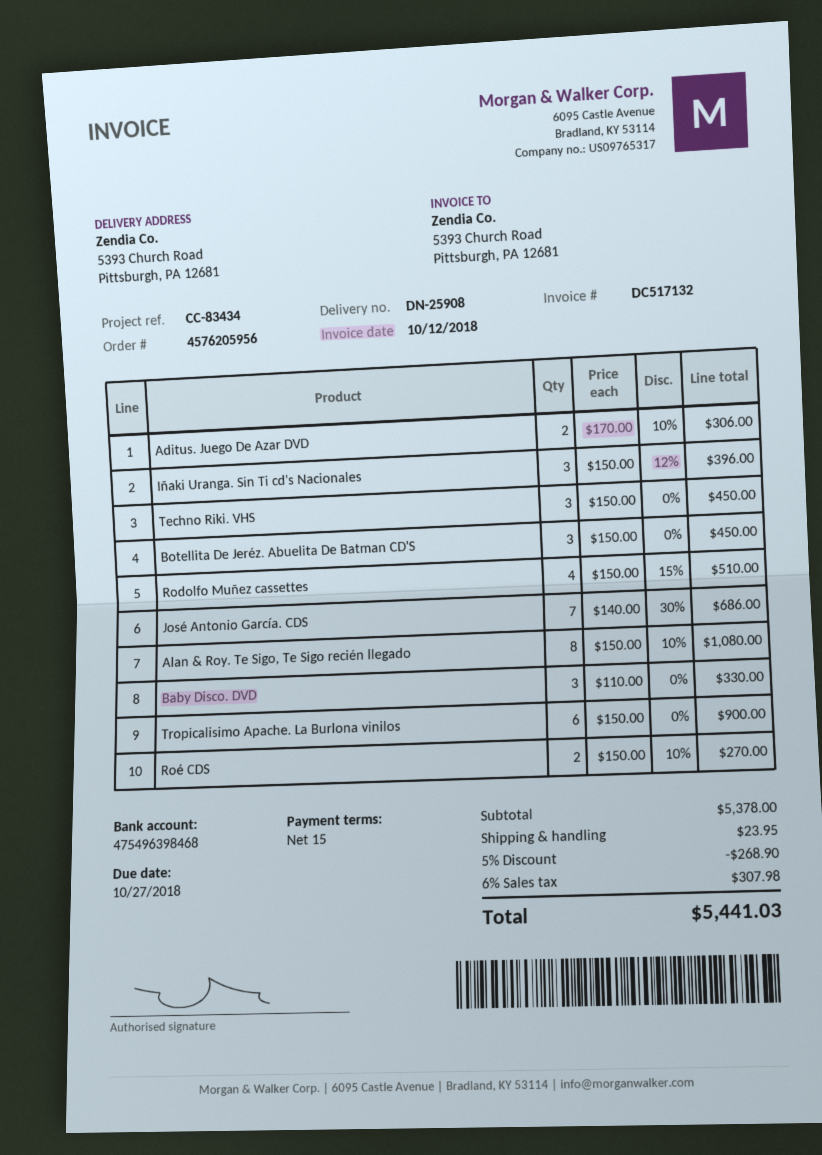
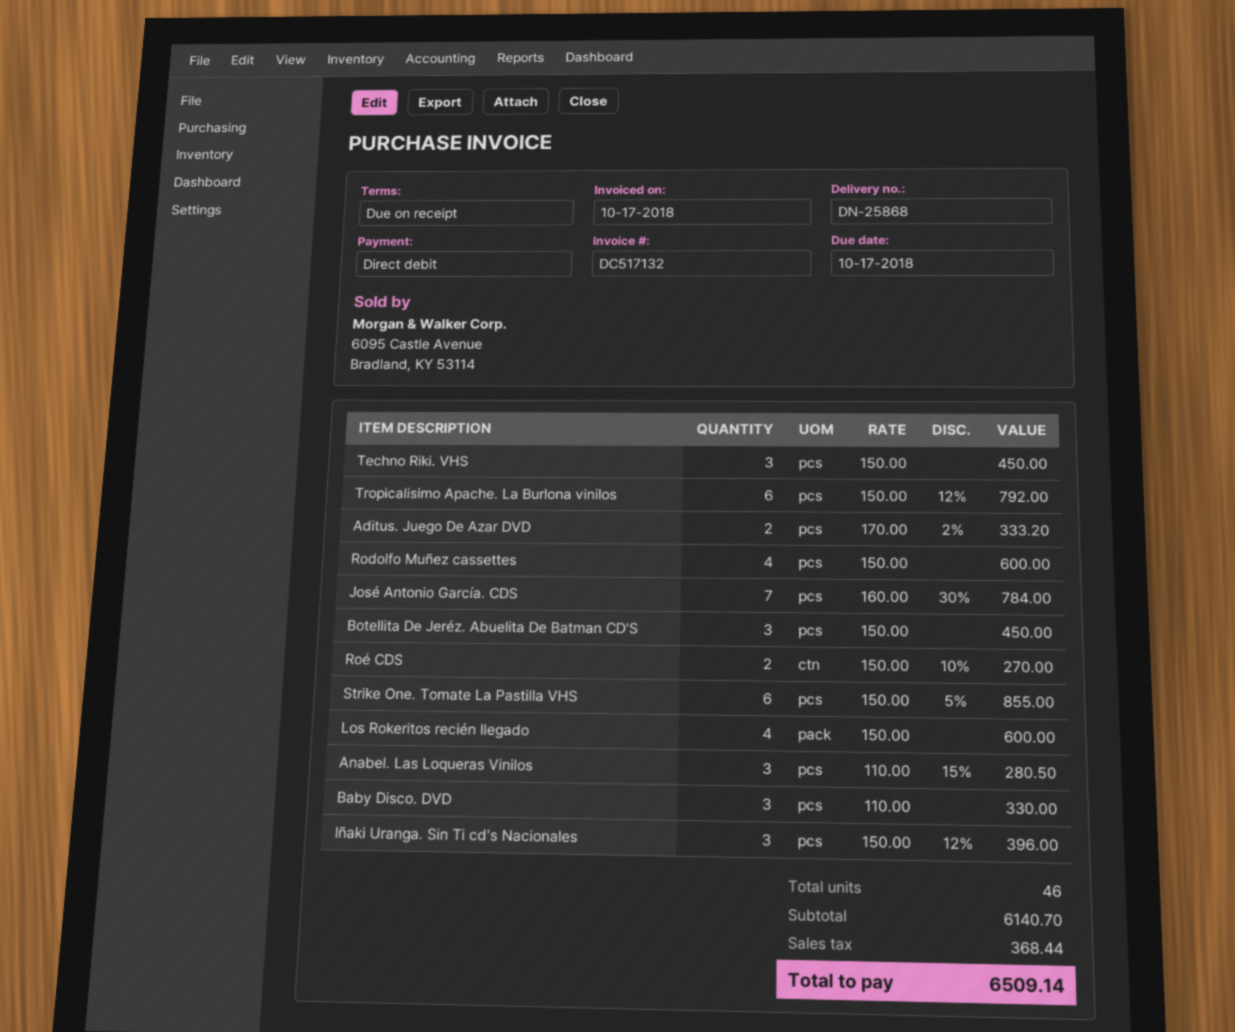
delivery note number: DN-25908 -> DN-25868
invoice date: 2018-10-12 -> 2018-10-17
payment terms: 15 days -> on receipt
due date: 2018-10-27 -> 2018-10-17
Aditus. Juego De Azar DVD: 2 x 170.00 - 10% = 306.00 -> 2 x 170.00 - 2% = 333.20
Rodolfo Muñez cassettes: 4 x 150.00 - 15% = 510.00 -> 4 x 150.00 = 600.00
José Antonio García. CDS: 7 x 140.00 - 30% = 686.00 -> 7 x 160.00 - 30% = 784.00
Alan & Roy. Te Sigo, Te Sigo recién llegado: 8 x 150.00 - 10% = 1080.00 -> none
Tropicalisimo Apache. La Burlona vinilos: 6 x 150.00 = 900.00 -> 6 x 150.00 - 12% = 792.00
Strike One. Tomate La Pastilla VHS: none -> 6 x 150.00 - 5% = 855.00
Los Rokeritos recién llegado: none -> 4 x 150.00 = 600.00
Anabel. Las Loqueras Vinilos: none -> 3 x 110.00 - 15% = 280.50
subtotal: 5378.00 -> 6140.70
discount: 5% = 268.90 -> none
shipping: 23.95 -> none
tax: 307.98 -> 368.44
total: 5441.03 -> 6509.14

